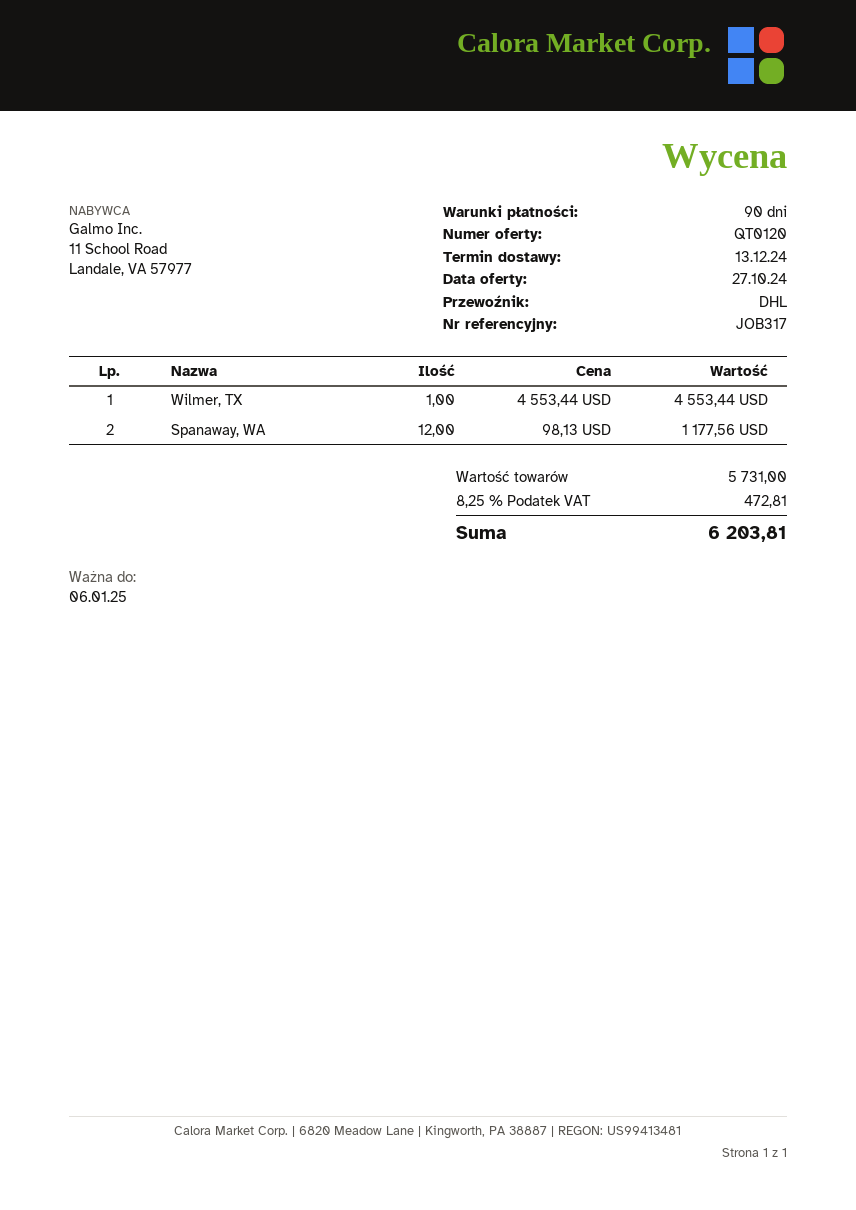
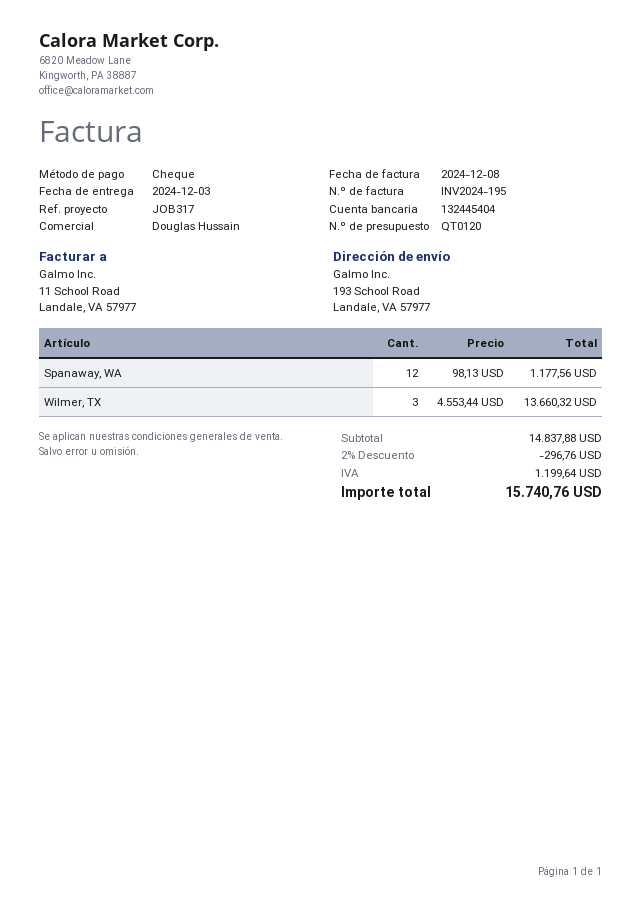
delivery date: 2024-12-13 -> 2024-12-03
Wilmer, TX: 1 x 4553.44 = 4553.44 -> 3 x 4553.44 = 13660.32
subtotal: 5731.00 -> 14837.88
discount: none -> 2% = 296.76
tax: 472.81 -> 1199.64
total: 6203.81 -> 15740.76

